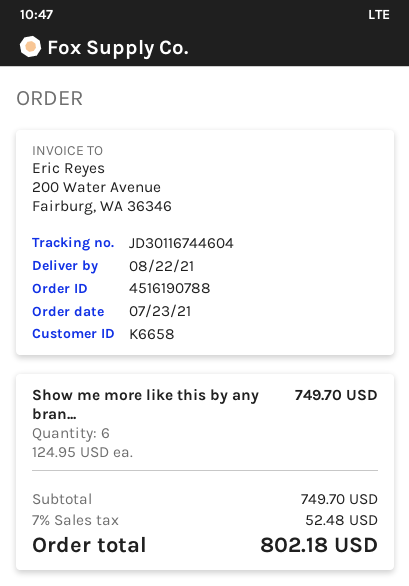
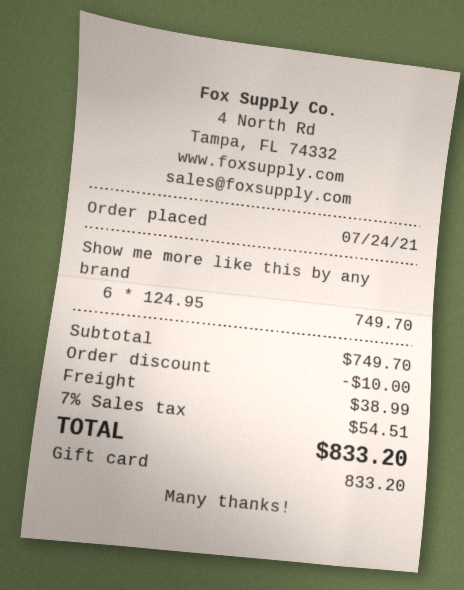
order date: 2021-07-23 -> 2021-07-24
discount: none -> 10.00
shipping: none -> 38.99
tax: 7% = 52.48 -> 7% = 54.51
total: 802.18 -> 833.20

